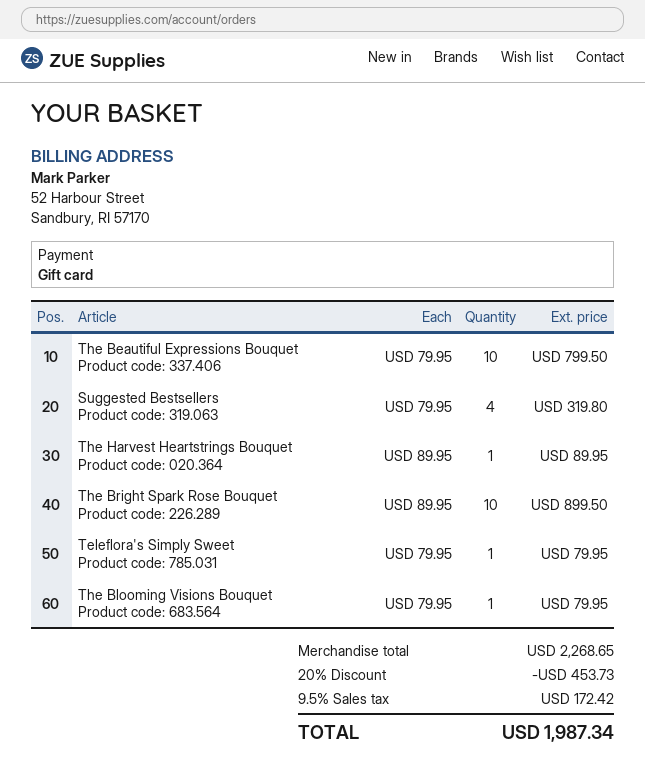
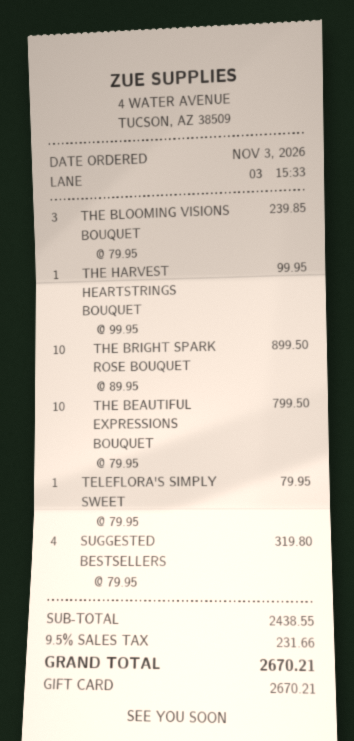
The Harvest Heartstrings Bouquet: 1 x 89.95 = 89.95 -> 1 x 99.95 = 99.95
The Blooming Visions Bouquet: 1 x 79.95 = 79.95 -> 3 x 79.95 = 239.85
subtotal: 2268.65 -> 2438.55
discount: 20% = 453.73 -> none
tax: 9.5% = 172.42 -> 9.5% = 231.66
total: 1987.34 -> 2670.21

